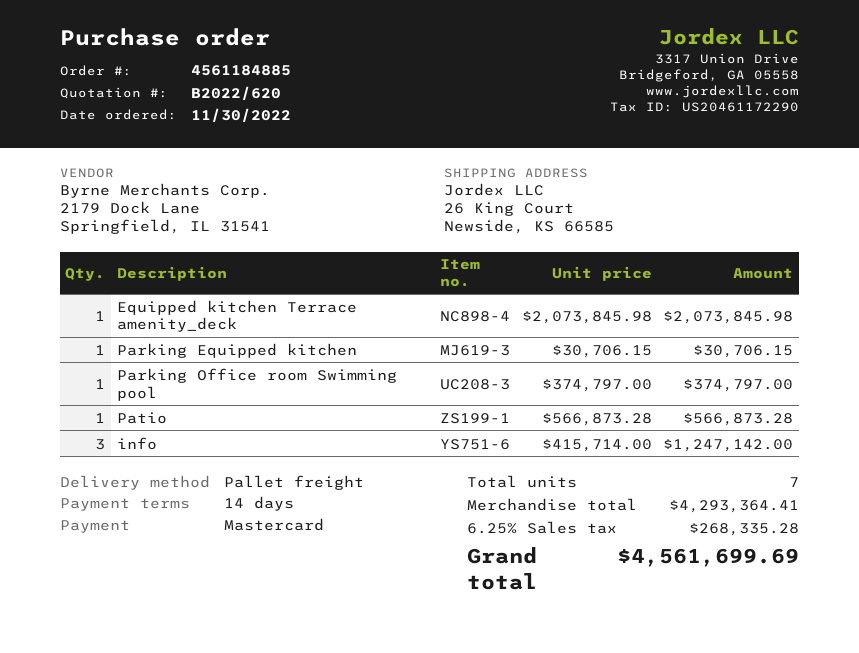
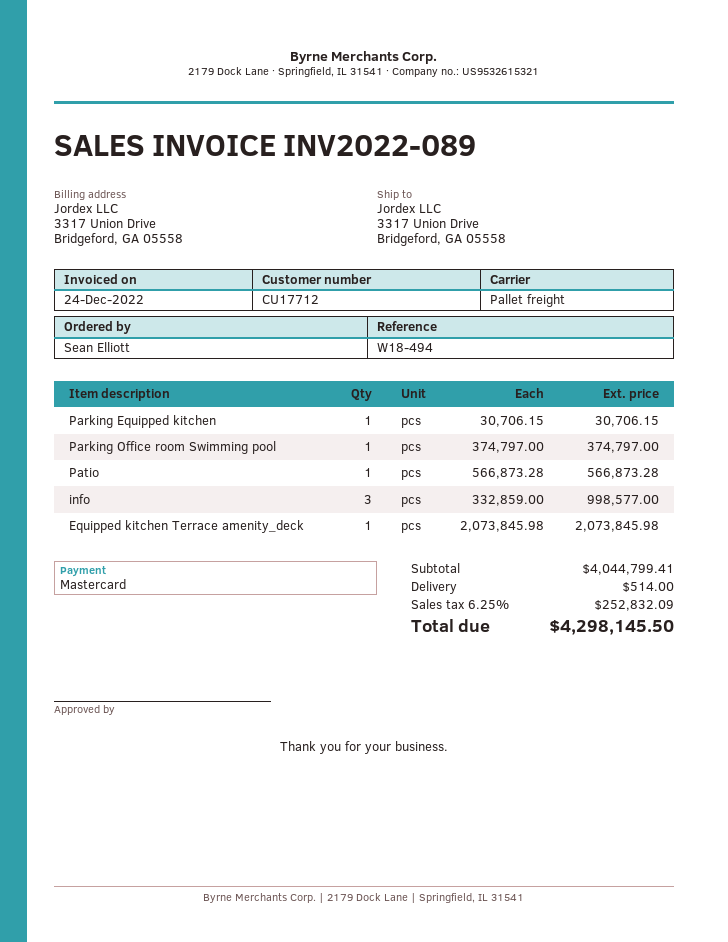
ship to: 26 King Court, Newside, KS 66585 -> 3317 Union Drive, Bridgeford, GA 05558
info: 3 x 415714.00 = 1247142.00 -> 3 x 332859.00 = 998577.00
subtotal: 4293364.41 -> 4044799.41
shipping: none -> 514.00
tax: 6.25% = 268335.28 -> 6.25% = 252832.09
total: 4561699.69 -> 4298145.50

